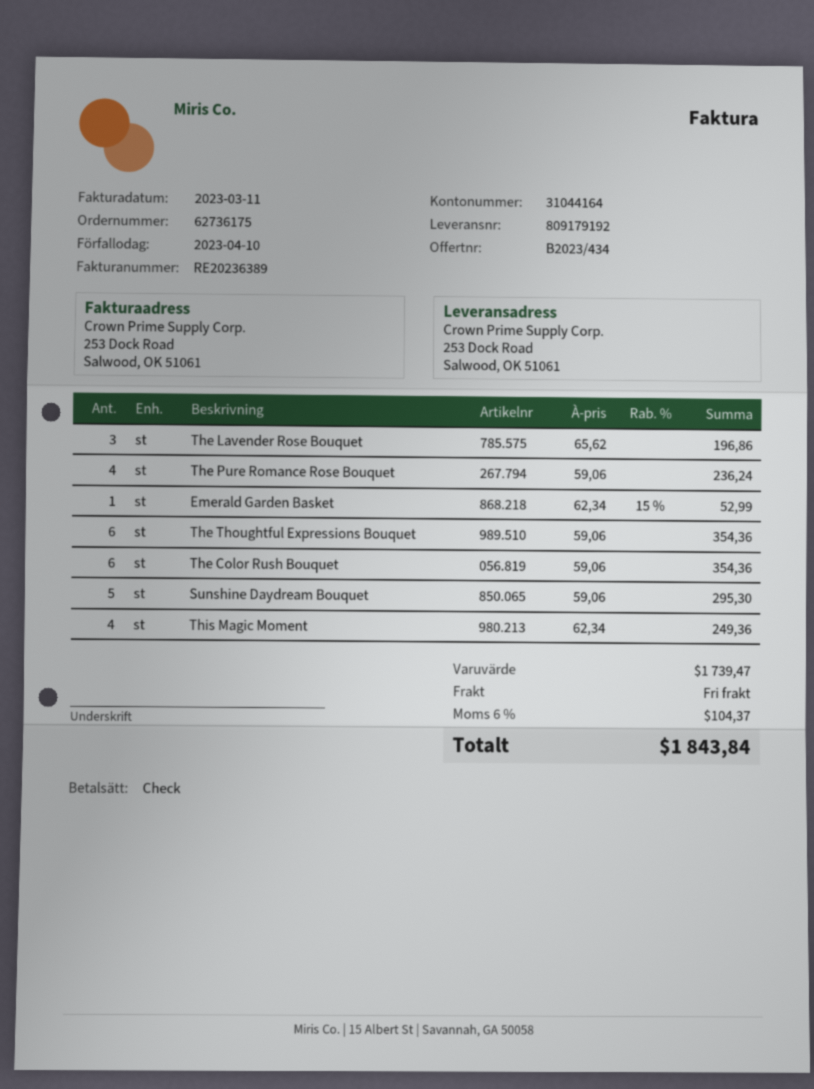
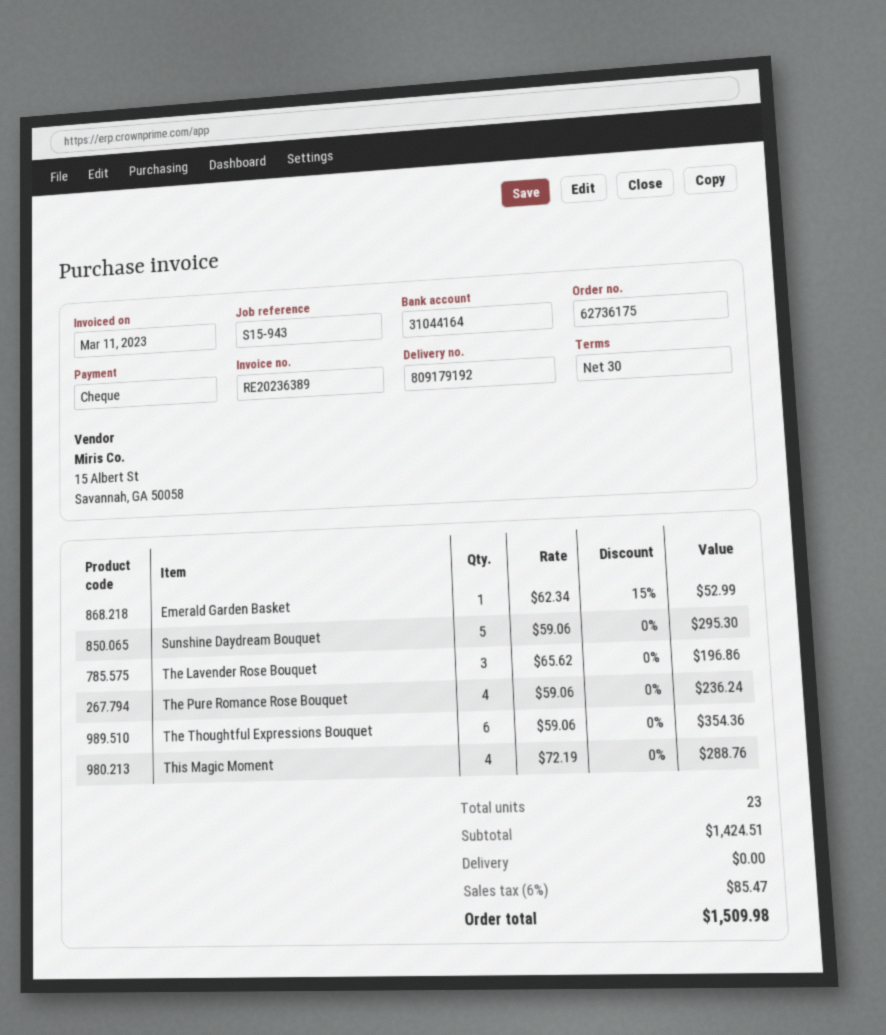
The Color Rush Bouquet: 6 x 59.06 = 354.36 -> none
This Magic Moment: 4 x 62.34 = 249.36 -> 4 x 72.19 = 288.76
subtotal: 1739.47 -> 1424.51
tax: 6% = 104.37 -> 6% = 85.47
total: 1843.84 -> 1509.98

